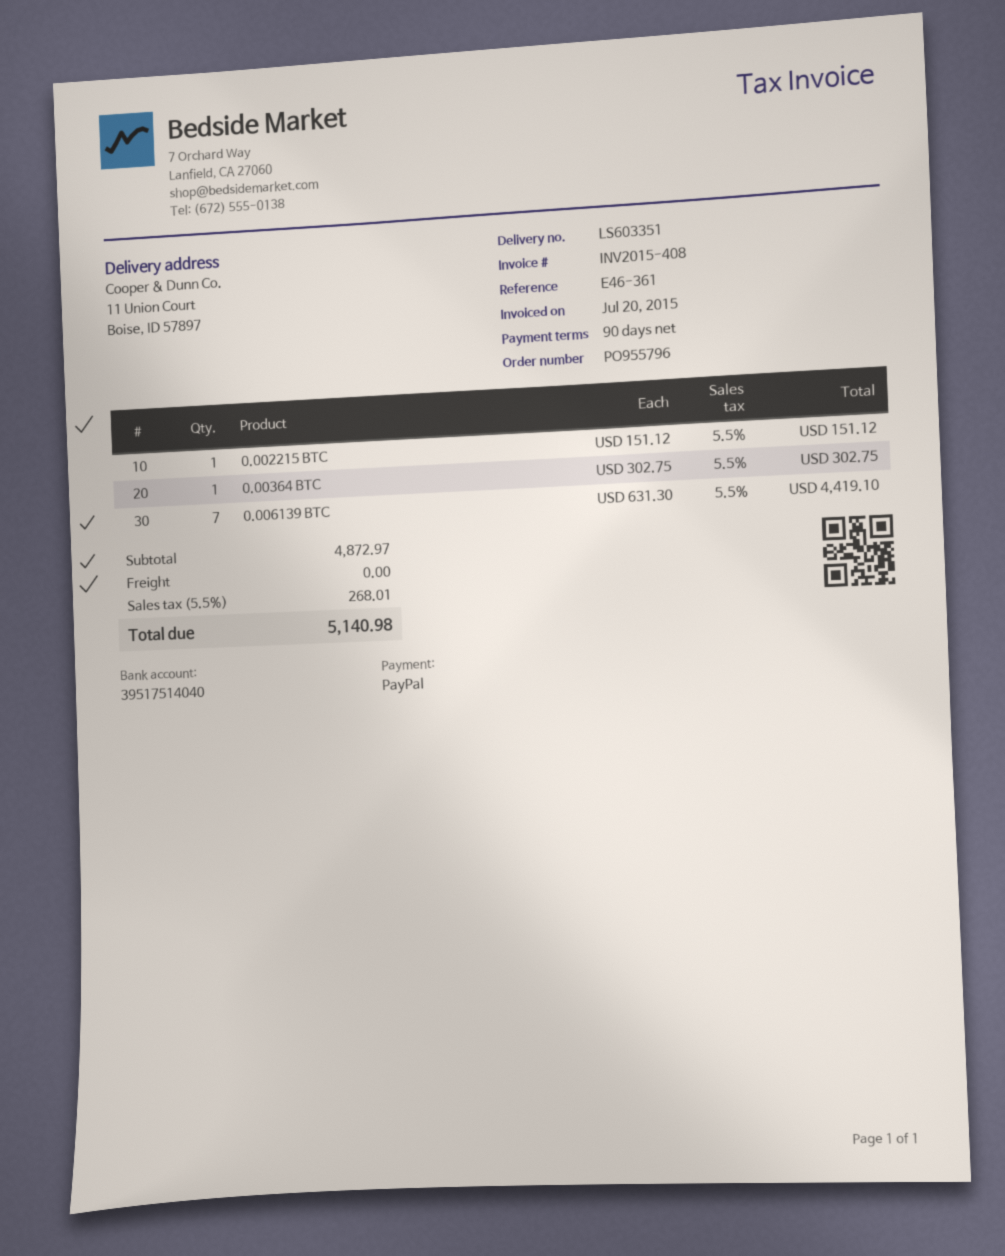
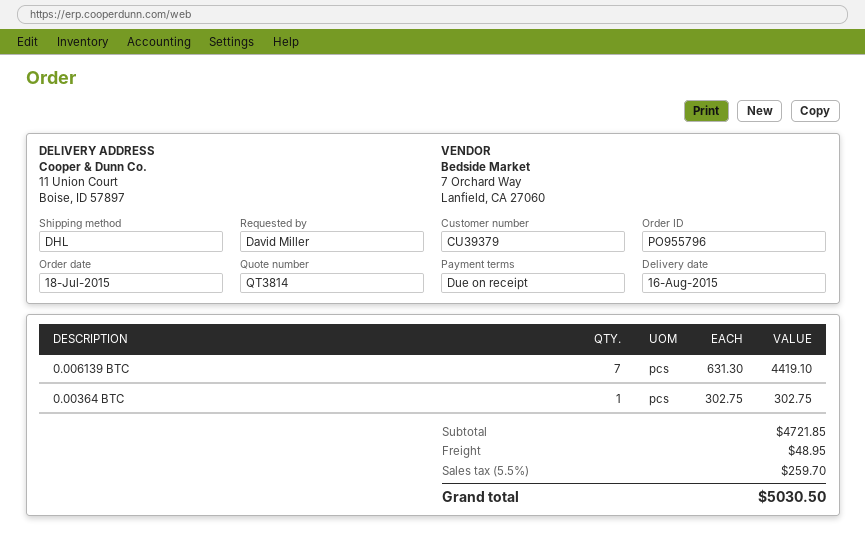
payment terms: 90 days -> on receipt
0.002215 BTC: 1 x 151.12 = 151.12 -> none
subtotal: 4872.97 -> 4721.85
shipping: 0.00 -> 48.95
tax: 5.5% = 268.01 -> 5.5% = 259.70
total: 5140.98 -> 5030.50

